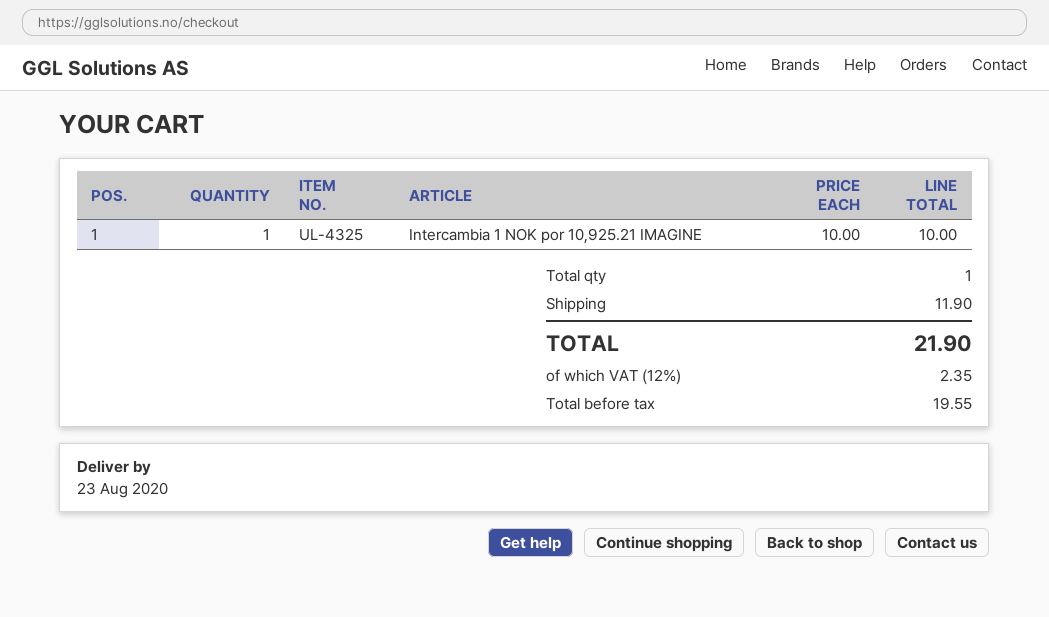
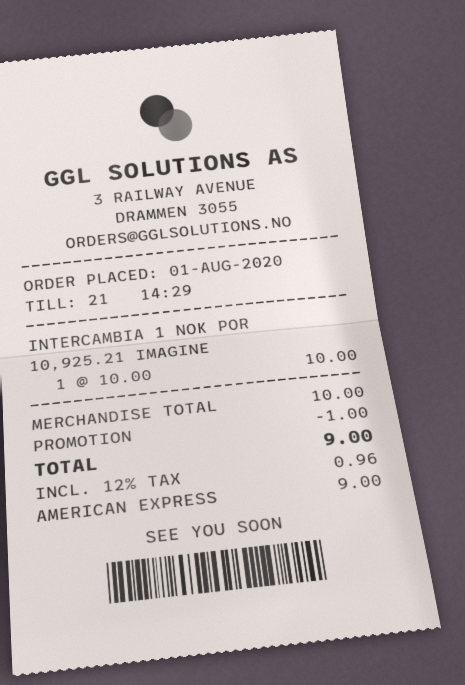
discount: none -> 1.00
shipping: 11.90 -> none
tax: 12% = 2.35 -> 12% = 0.96
total: 21.90 -> 9.00

